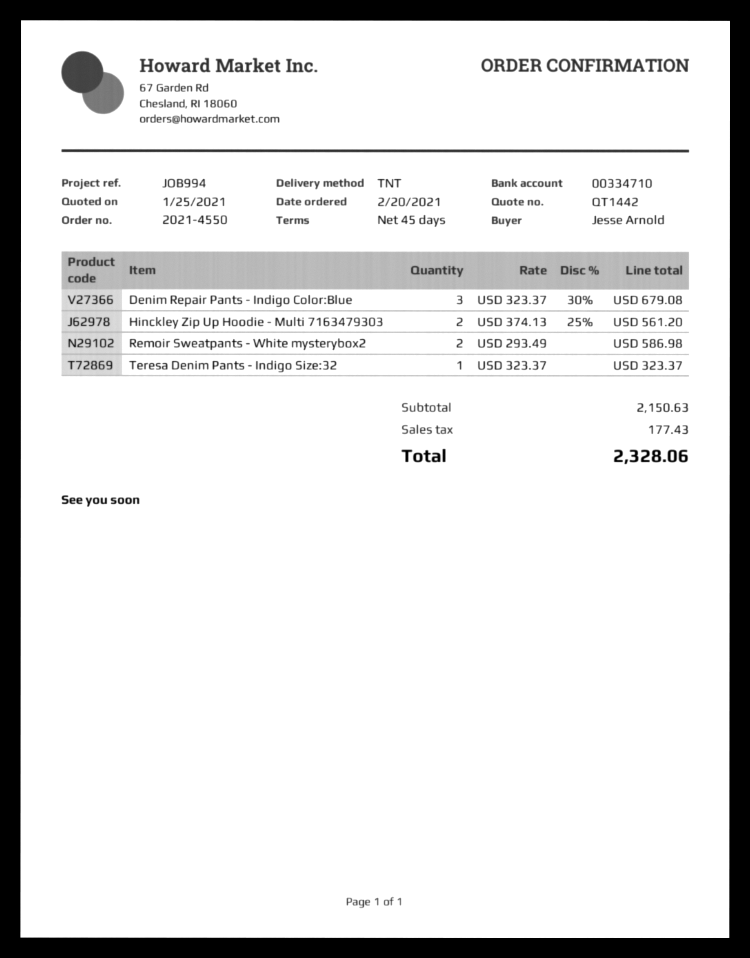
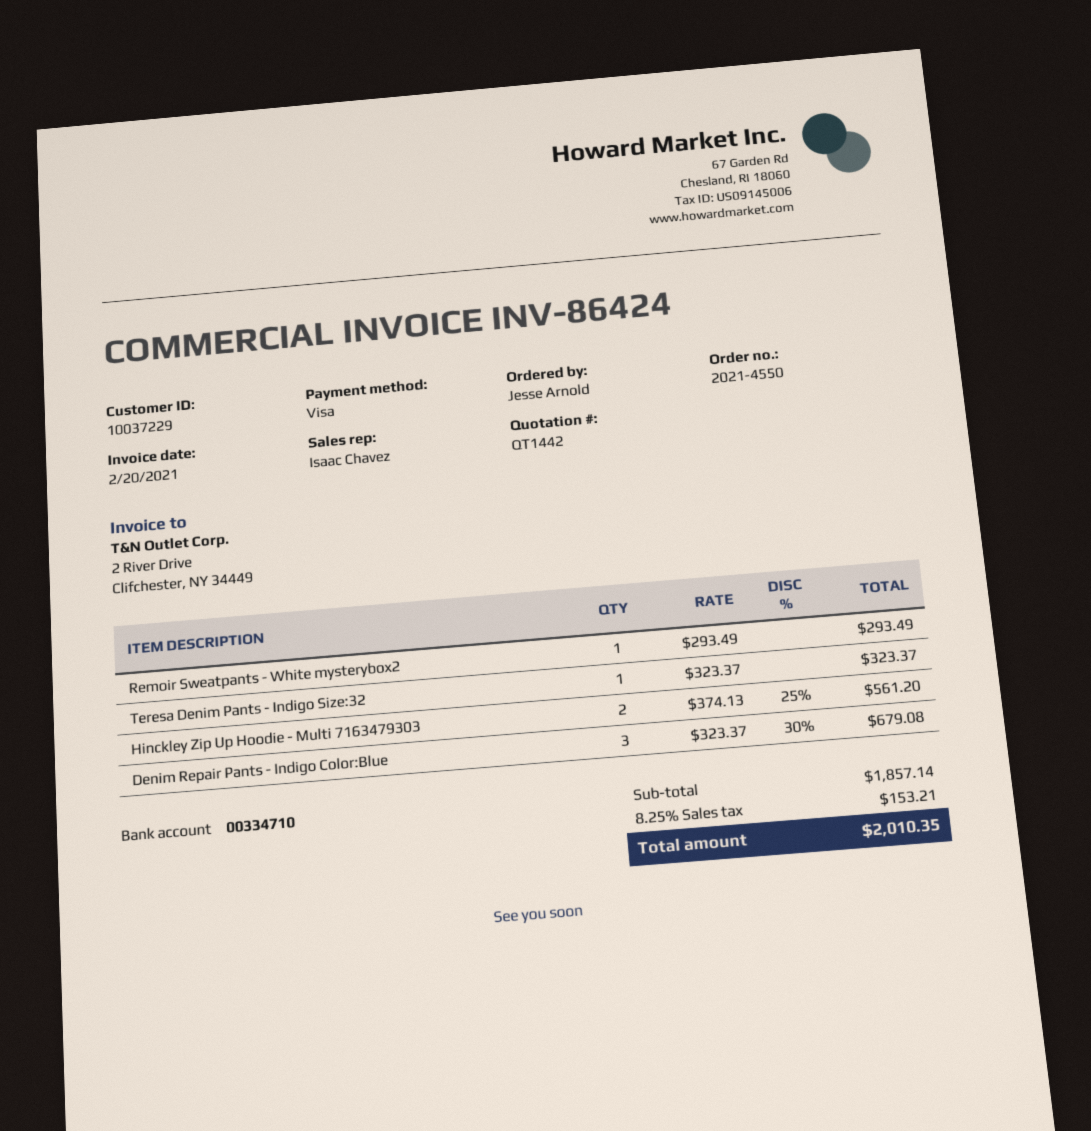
Remoir Sweatpants - White mysterybox2: 2 x 293.49 = 586.98 -> 1 x 293.49 = 293.49
subtotal: 2150.63 -> 1857.14
tax: 177.43 -> 153.21
total: 2328.06 -> 2010.35

